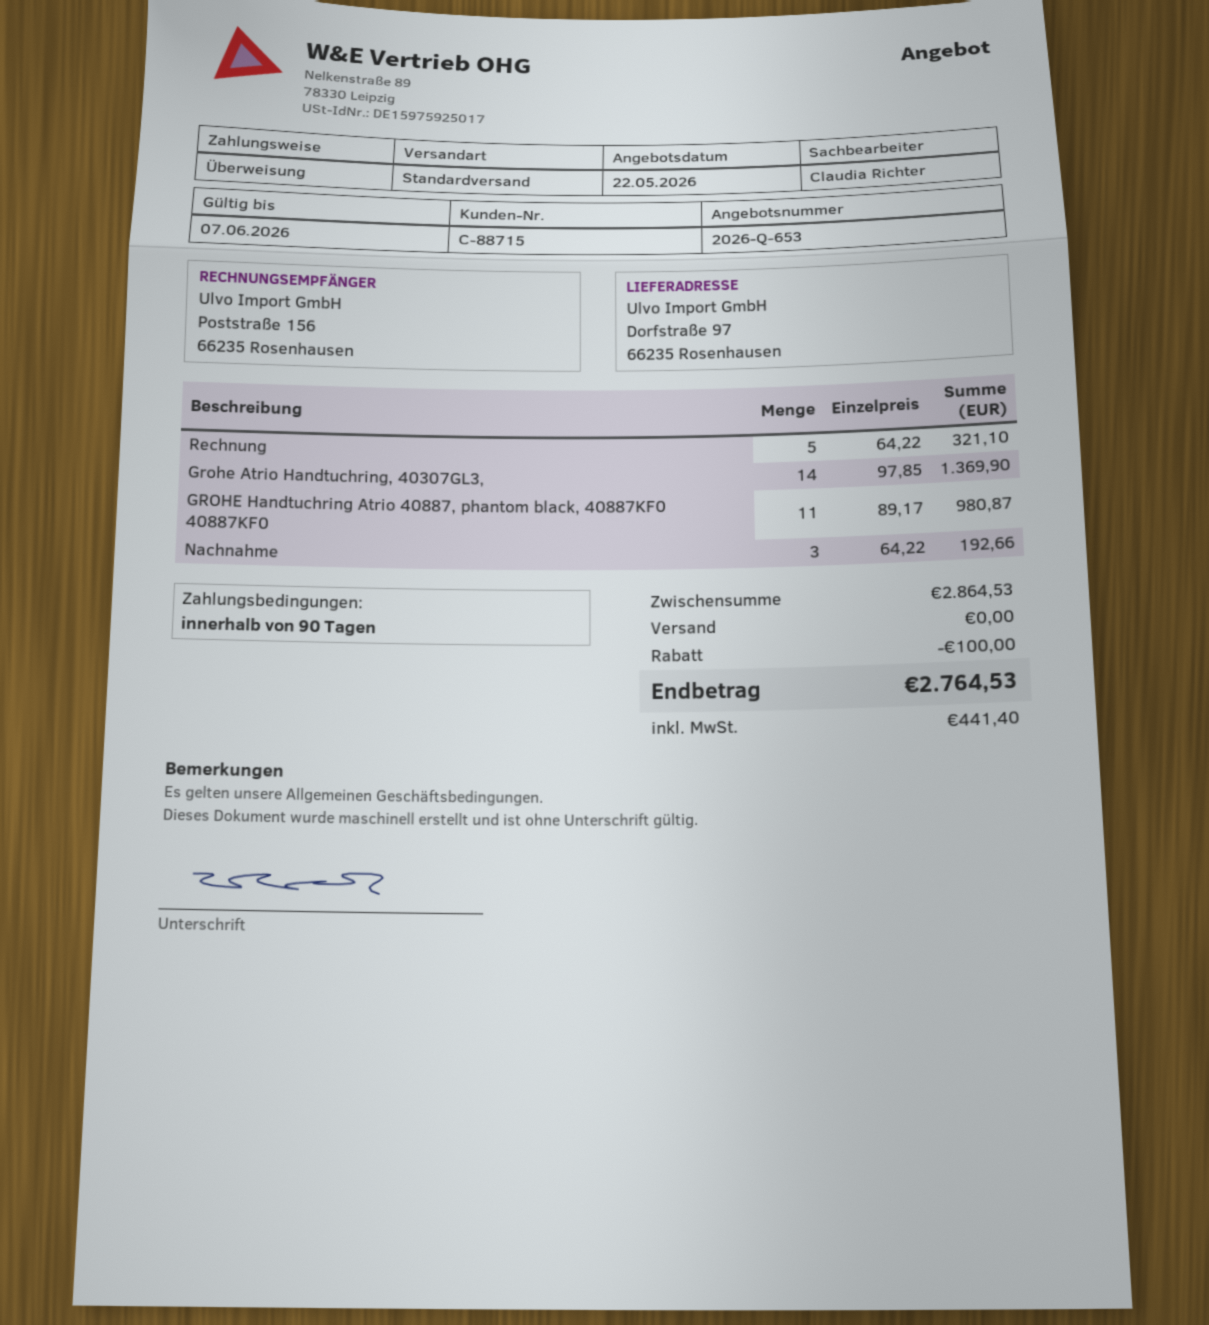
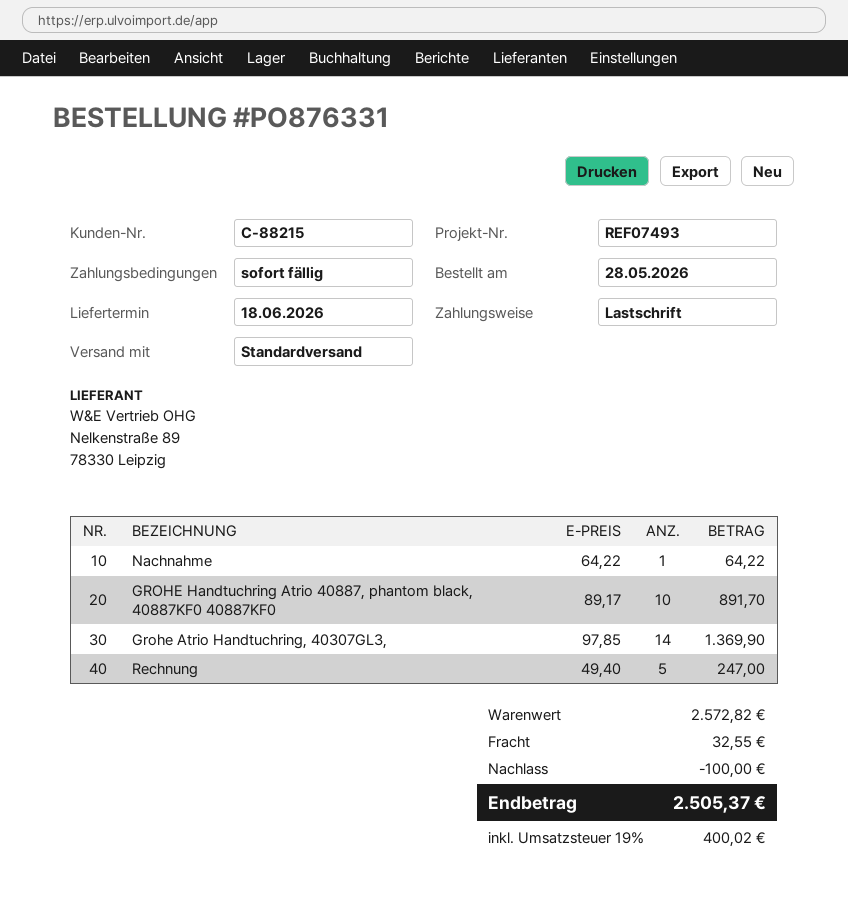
payment terms: 90 days -> on receipt
customer number: C-88715 -> C-88215
payment method: bank transfer -> direct debit
Rechnung: 5 x 64.22 = 321.10 -> 5 x 49.40 = 247.00
GROHE Handtuchring Atrio 40887, phantom black, 40887KF0 40887KF0: 11 x 89.17 = 980.87 -> 10 x 89.17 = 891.70
Nachnahme: 3 x 64.22 = 192.66 -> 1 x 64.22 = 64.22
subtotal: 2864.53 -> 2572.82
shipping: 0.00 -> 32.55
tax: 441.40 -> 400.02
total: 2764.53 -> 2505.37

